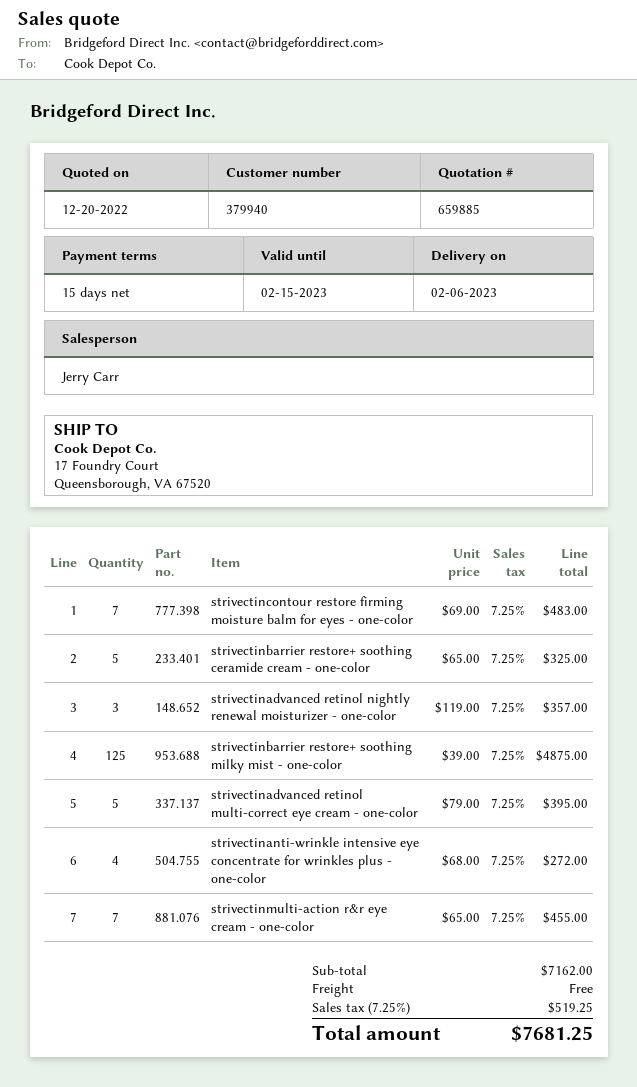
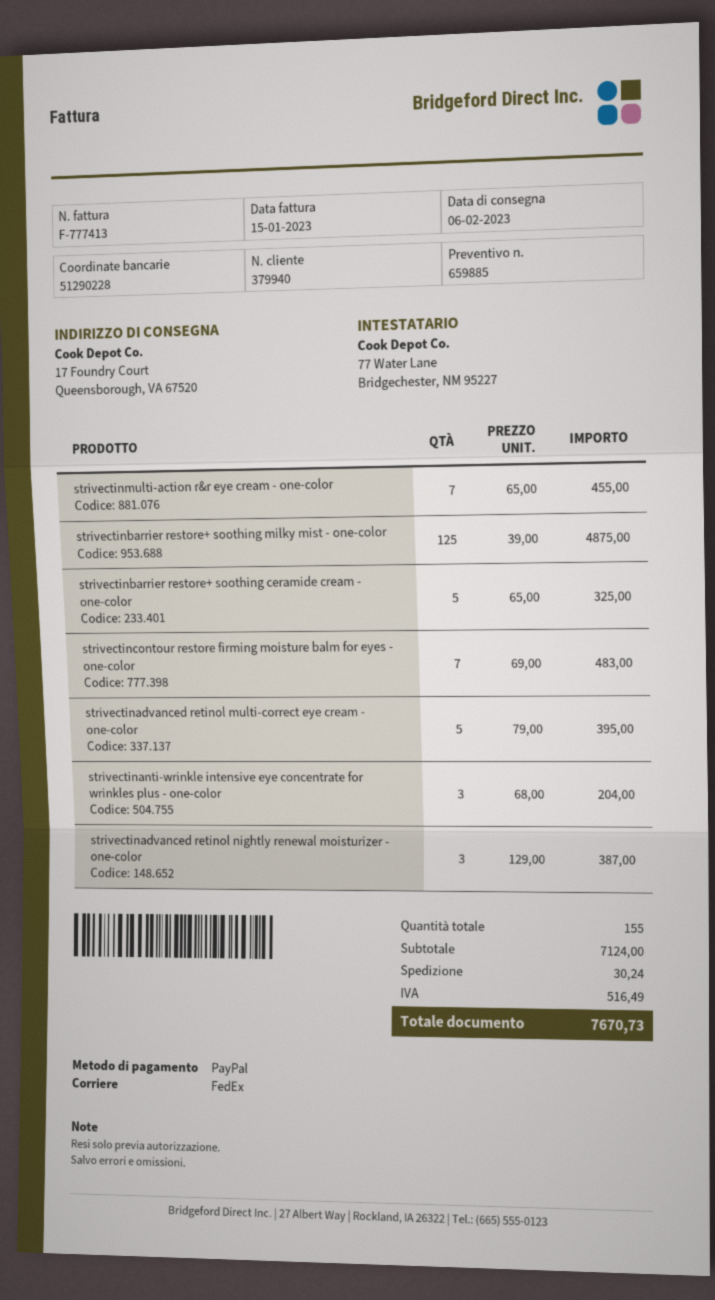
strivectinadvanced retinol nightly renewal moisturizer - one-color: 3 x 119.00 = 357.00 -> 3 x 129.00 = 387.00
strivectinanti-wrinkle intensive eye concentrate for wrinkles plus - one-color: 4 x 68.00 = 272.00 -> 3 x 68.00 = 204.00
subtotal: 7162.00 -> 7124.00
shipping: 0.00 -> 30.24
tax: 519.25 -> 516.49
total: 7681.25 -> 7670.73

